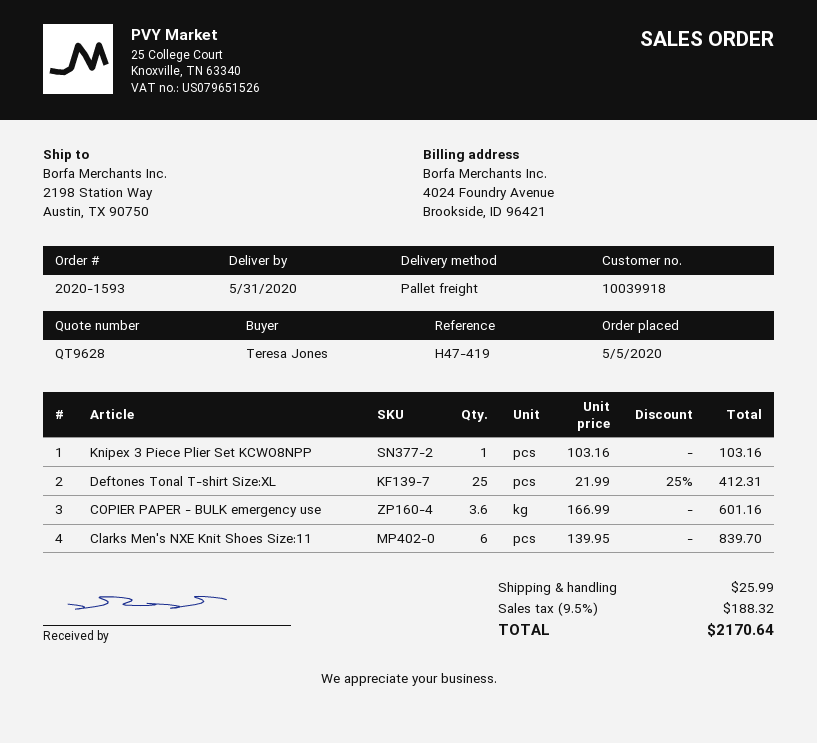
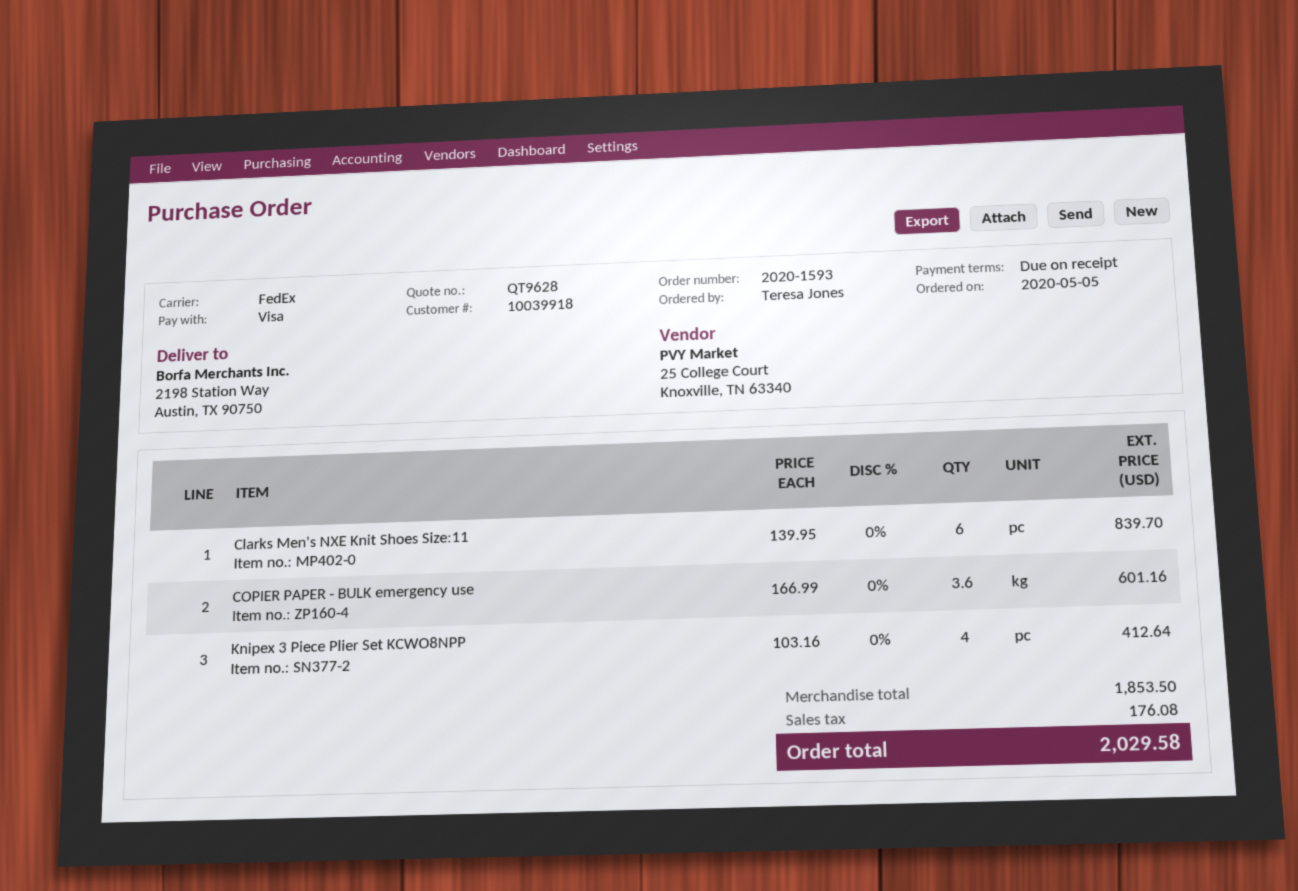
shipping method: pallet freight -> FedEx
Knipex 3 Piece Plier Set KCWO8NPP: 1 x 103.16 = 103.16 -> 4 x 103.16 = 412.64
Deftones Tonal T-shirt Size:XL: 25 x 21.99 - 25% = 412.31 -> none
shipping: 25.99 -> none
tax: 188.32 -> 176.08
total: 2170.64 -> 2029.58

